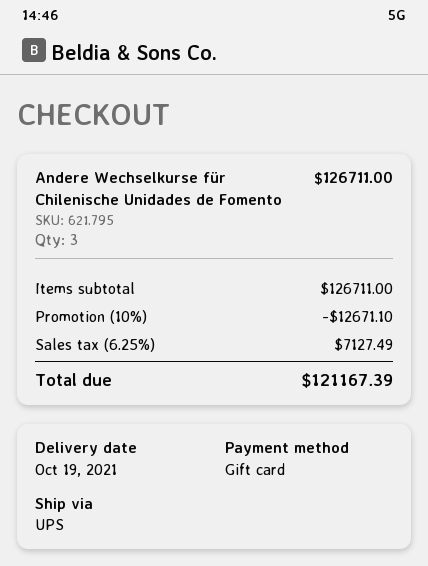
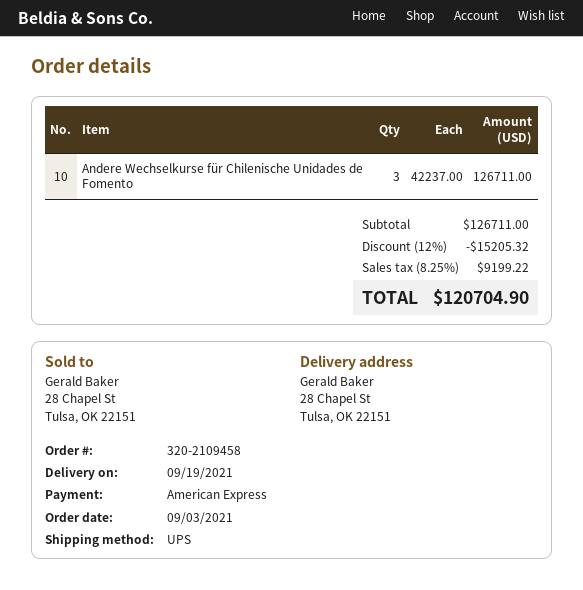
delivery date: 2021-10-19 -> 2021-09-19
payment method: gift card -> American Express
discount: 10% = 12671.10 -> 12% = 15205.32
tax: 6.25% = 7127.49 -> 8.25% = 9199.22
total: 121167.39 -> 120704.90

